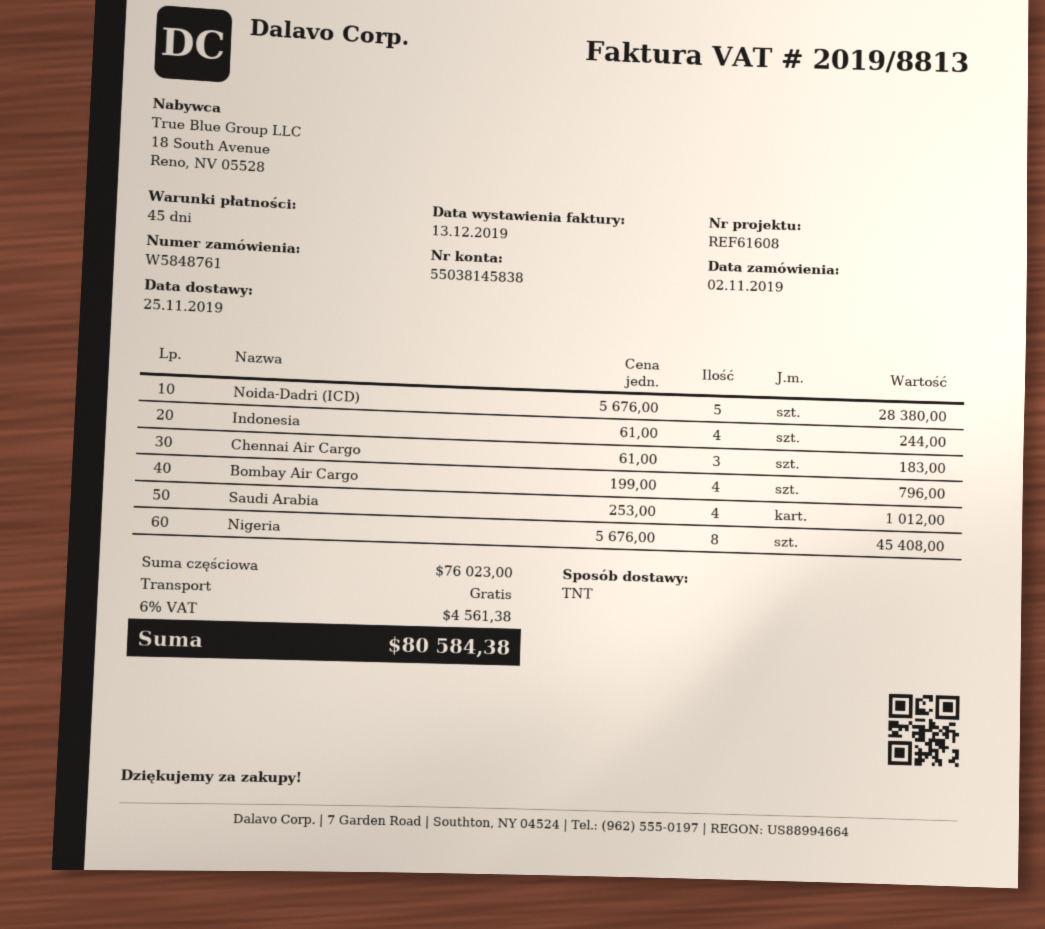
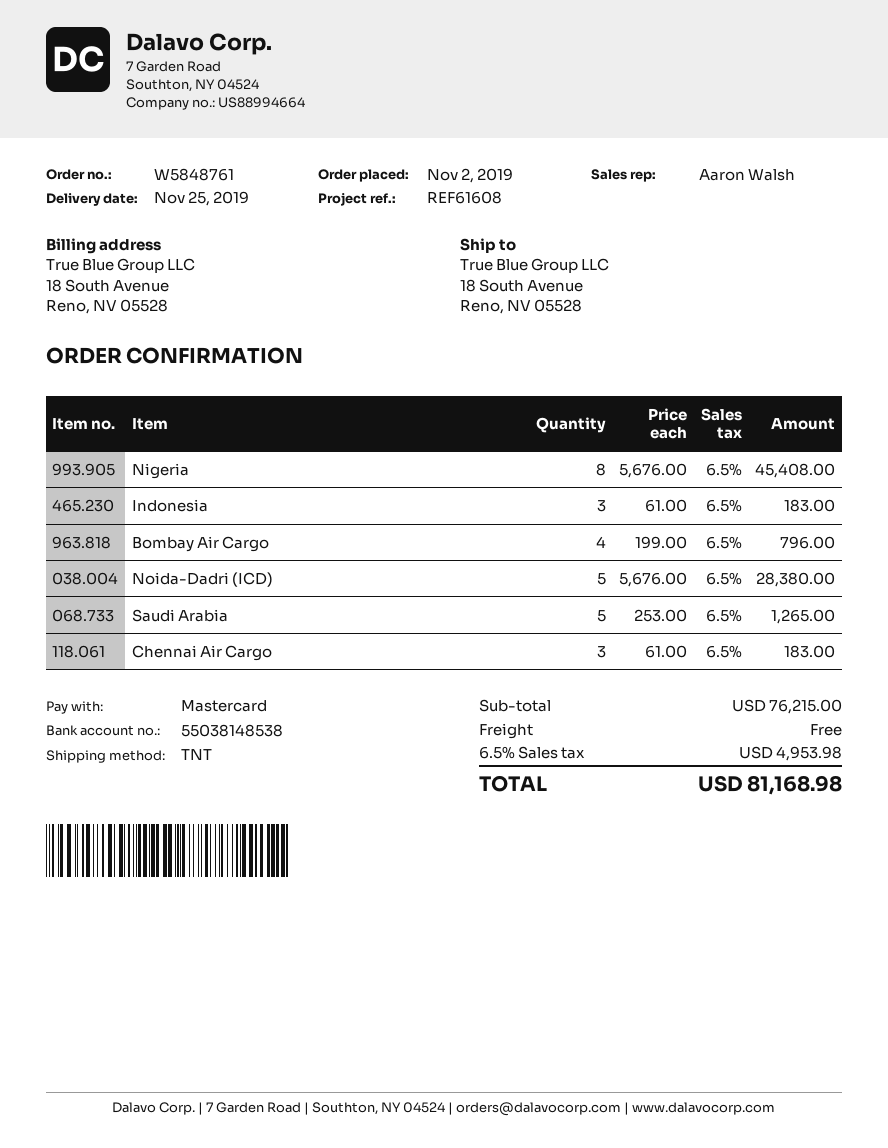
bank account: 55038145838 -> 55038148538
Indonesia: 4 x 61.00 = 244.00 -> 3 x 61.00 = 183.00
Saudi Arabia: 4 x 253.00 = 1012.00 -> 5 x 253.00 = 1265.00
subtotal: 76023.00 -> 76215.00
tax: 6% = 4561.38 -> 6.5% = 4953.98
total: 80584.38 -> 81168.98

